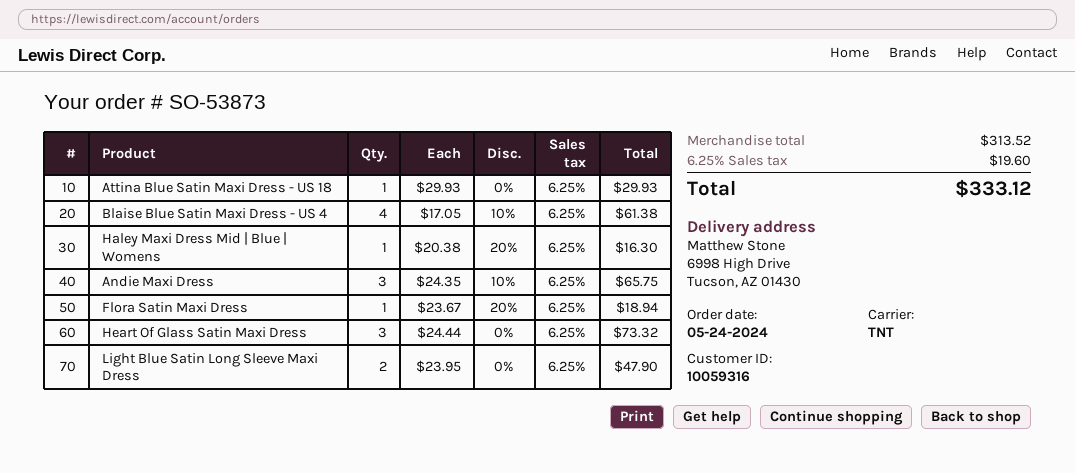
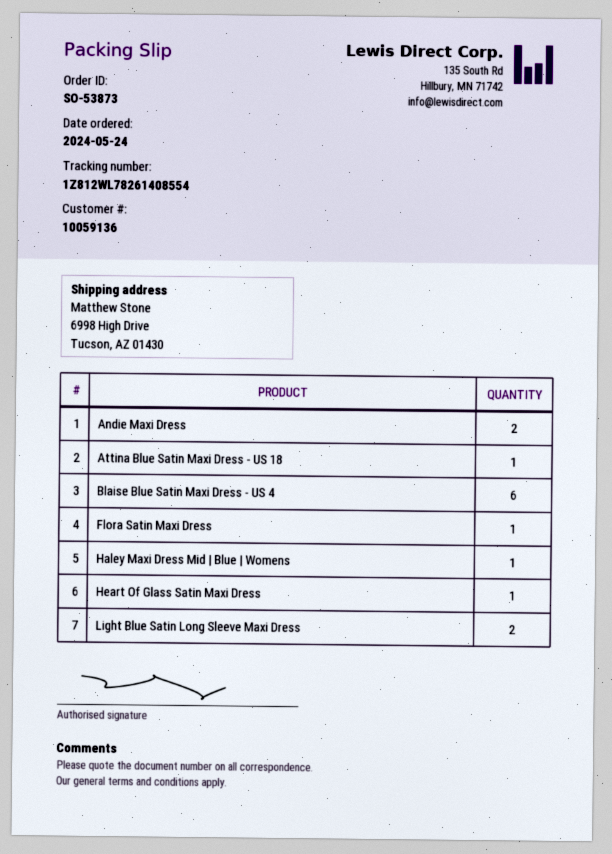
customer number: 10059316 -> 10059136
Blaise Blue Satin Maxi Dress - US 4: 4 -> 6
Andie Maxi Dress: 3 -> 2
Heart Of Glass Satin Maxi Dress: 3 -> 1

